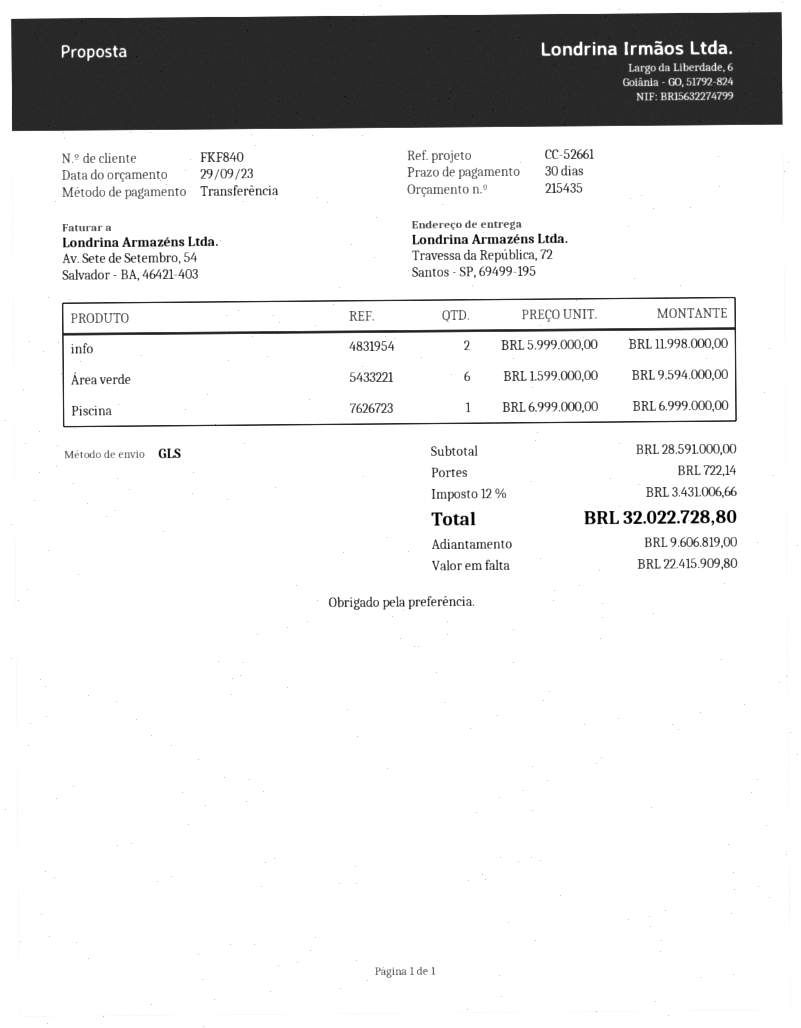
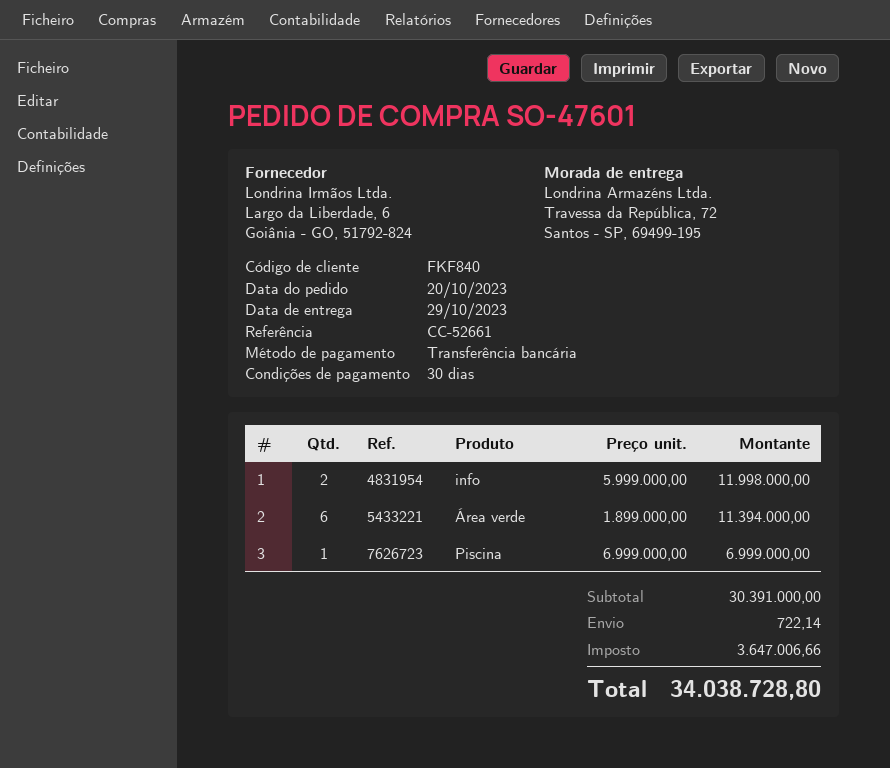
Área verde: 6 x 1599000.00 = 9594000.00 -> 6 x 1899000.00 = 11394000.00
subtotal: 28591000.00 -> 30391000.00
tax: 3431006.66 -> 3647006.66
total: 32022728.80 -> 34038728.80

